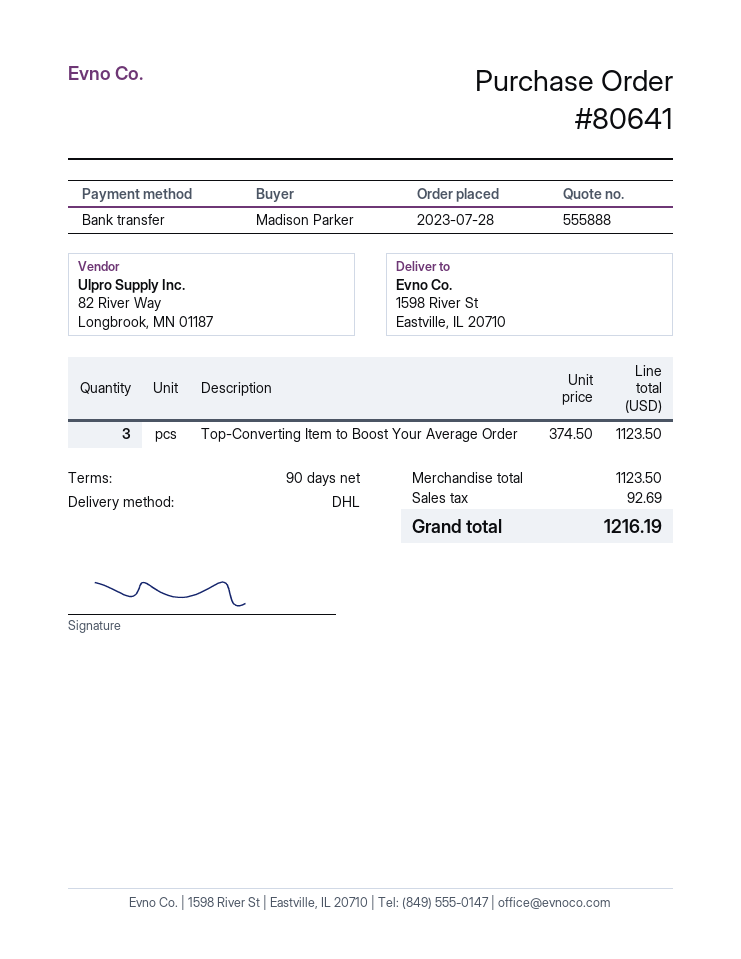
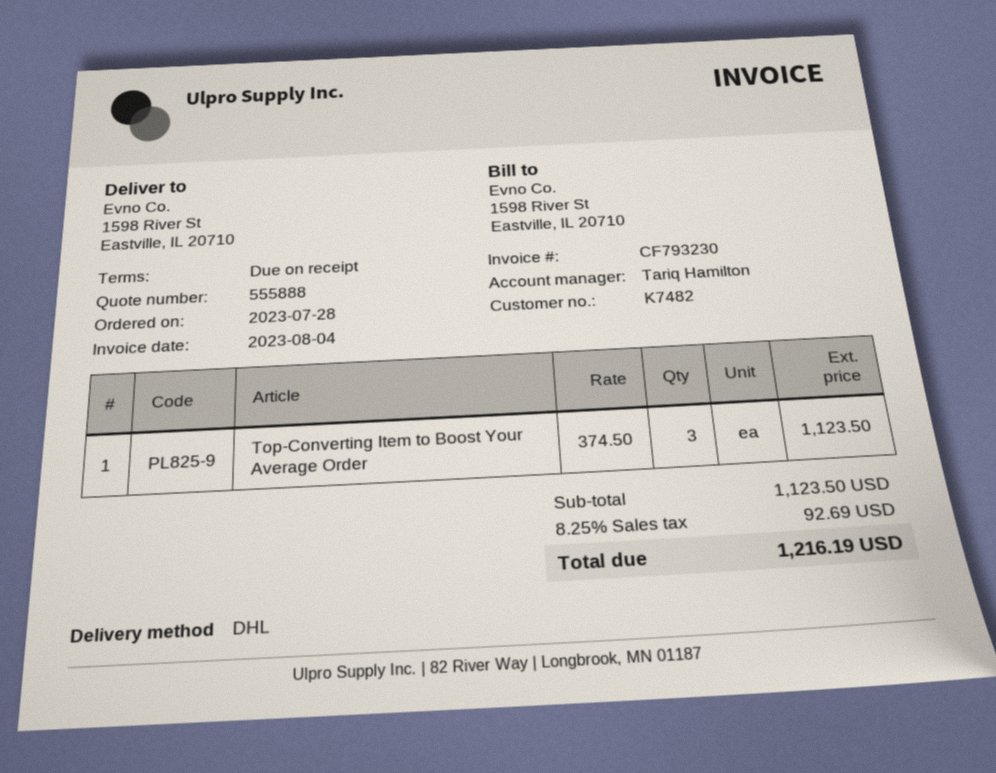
payment terms: 90 days -> on receipt

